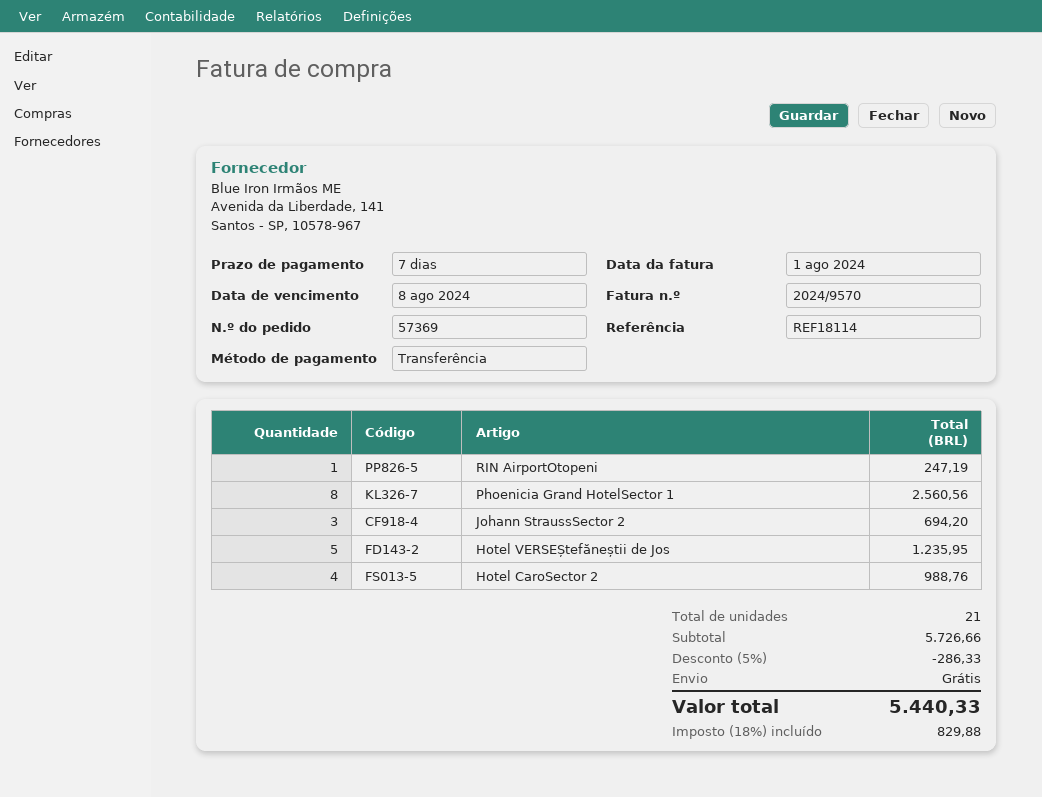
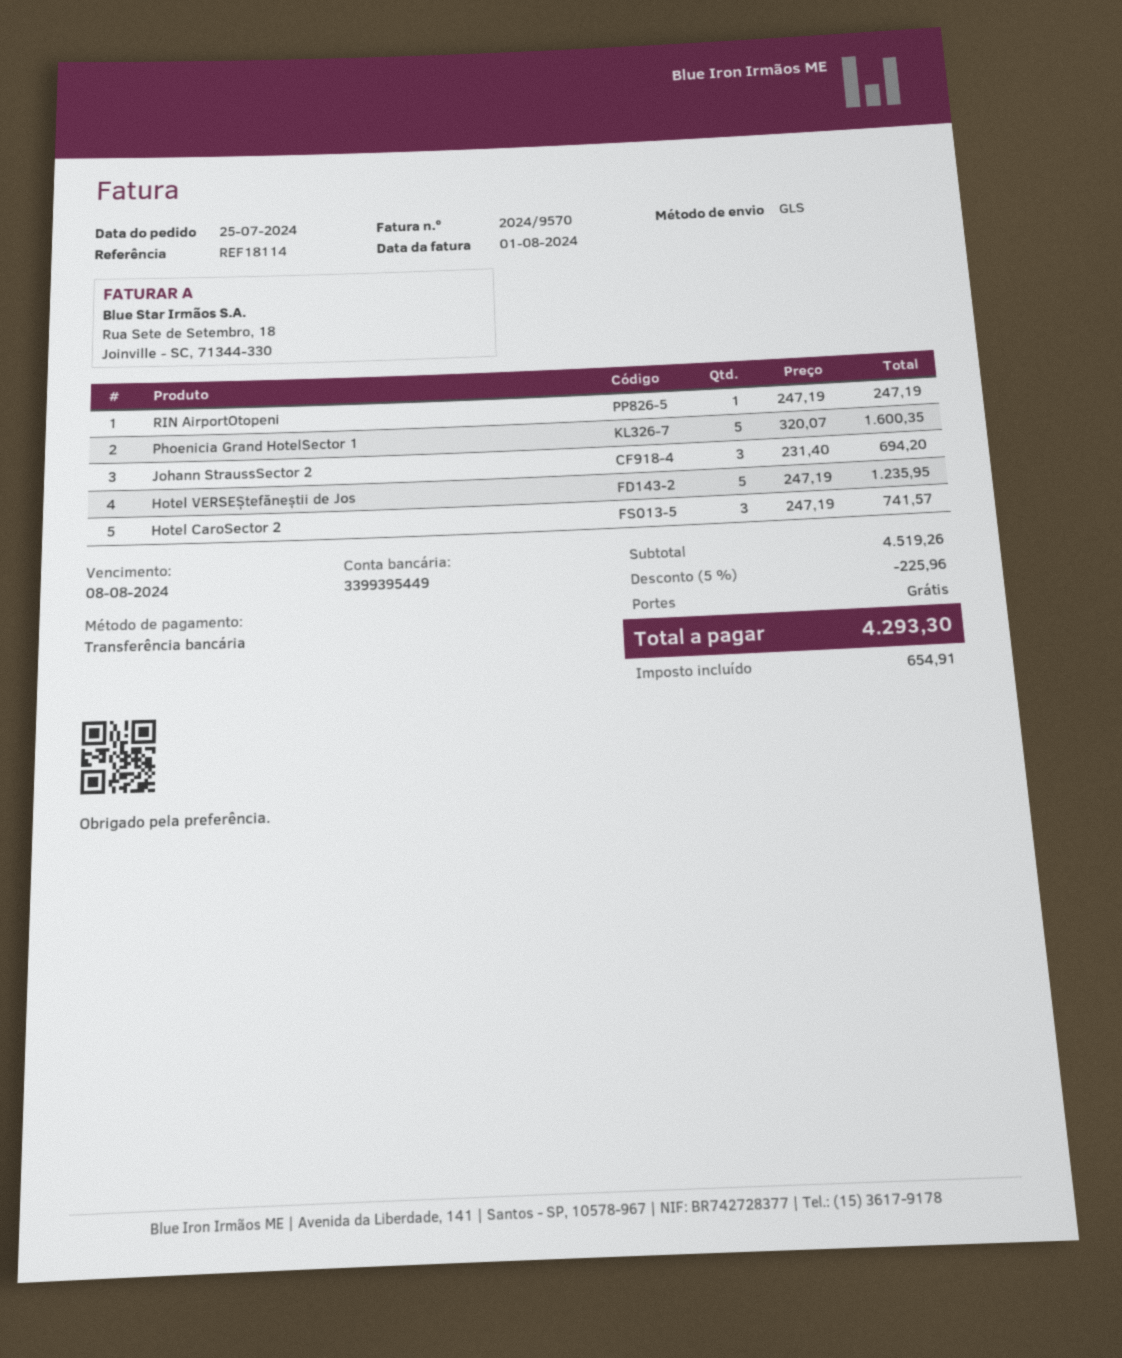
Phoenicia Grand HotelSector 1: 8 for 2560.56 -> 5 for 1600.35
Hotel CaroSector 2: 4 for 988.76 -> 3 for 741.57
subtotal: 5726.66 -> 4519.26
discount: 5% = 286.33 -> 5% = 225.96
tax: 829.88 -> 654.91
total: 5440.33 -> 4293.30

